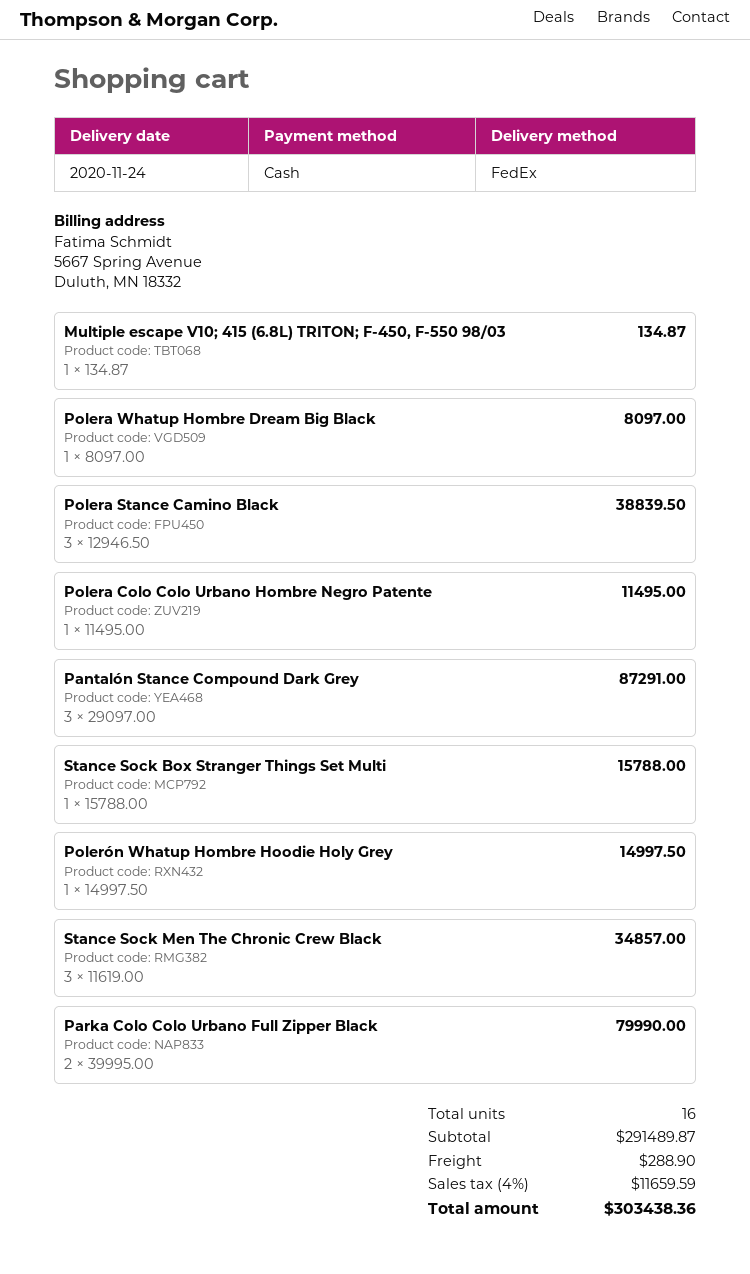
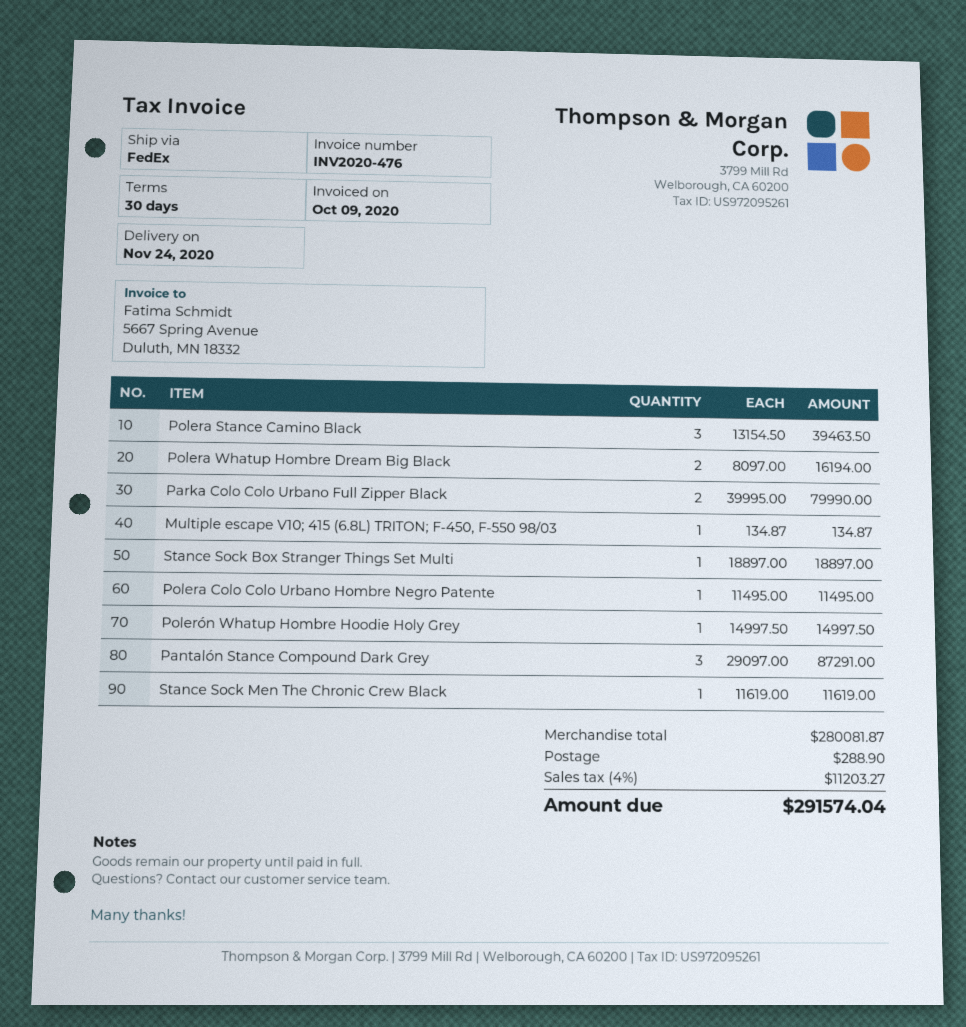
Polera Whatup Hombre Dream Big Black: 1 x 8097.00 = 8097.00 -> 2 x 8097.00 = 16194.00
Polera Stance Camino Black: 3 x 12946.50 = 38839.50 -> 3 x 13154.50 = 39463.50
Stance Sock Box Stranger Things Set Multi: 1 x 15788.00 = 15788.00 -> 1 x 18897.00 = 18897.00
Stance Sock Men The Chronic Crew Black: 3 x 11619.00 = 34857.00 -> 1 x 11619.00 = 11619.00
subtotal: 291489.87 -> 280081.87
tax: 4% = 11659.59 -> 4% = 11203.27
total: 303438.36 -> 291574.04

